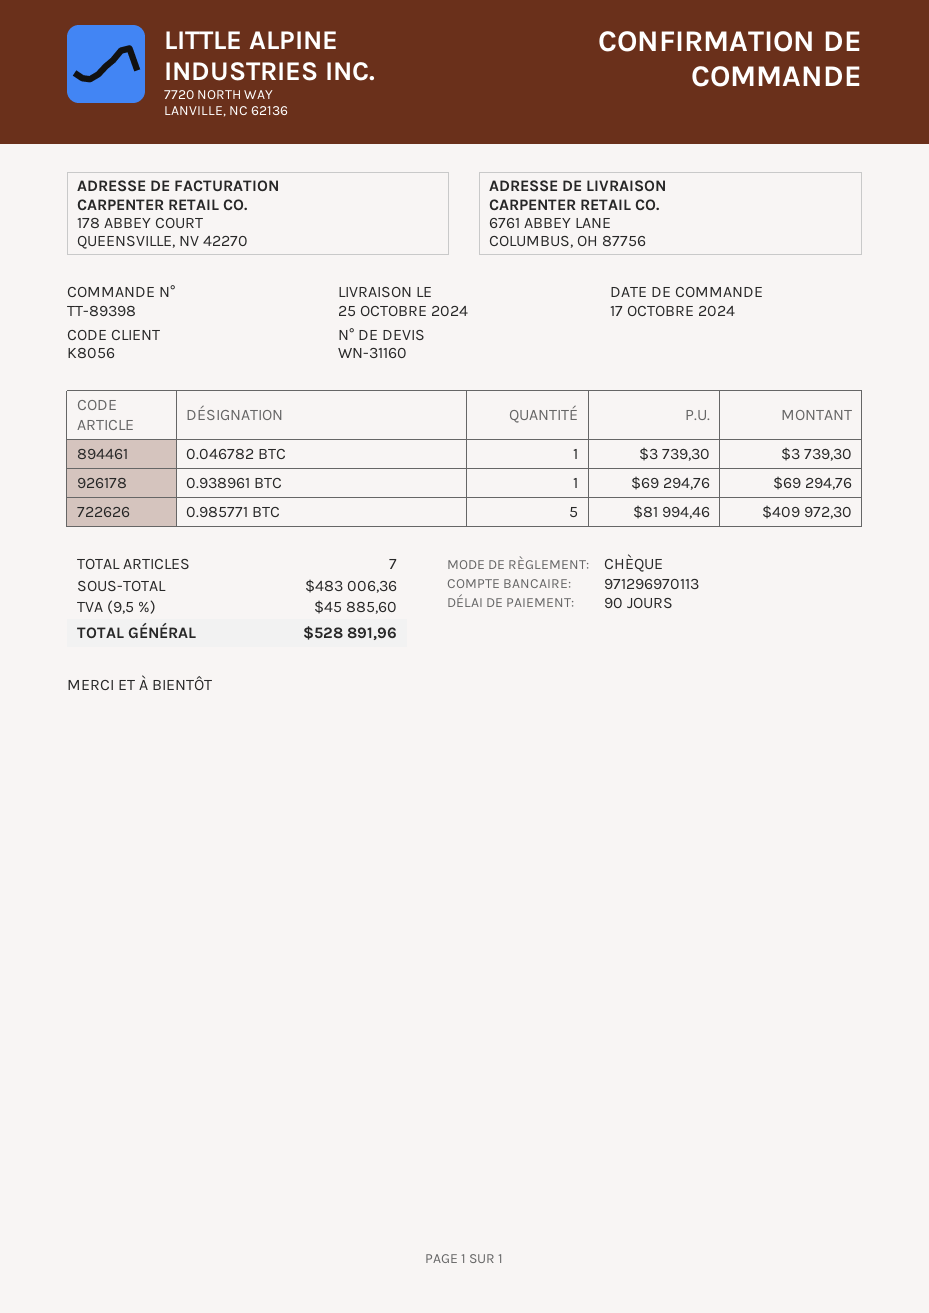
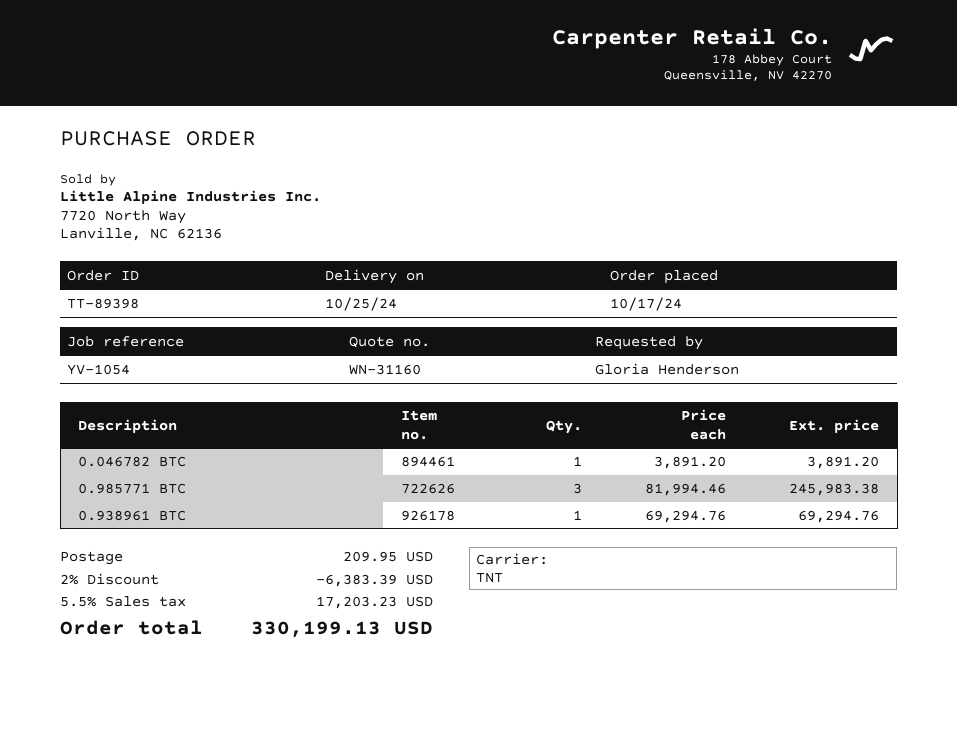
0.046782 BTC: 1 x 3739.30 = 3739.30 -> 1 x 3891.20 = 3891.20
0.985771 BTC: 5 x 81994.46 = 409972.30 -> 3 x 81994.46 = 245983.38
discount: none -> 2% = 6383.39
shipping: none -> 209.95
tax: 9.5% = 45885.60 -> 5.5% = 17203.23
total: 528891.96 -> 330199.13

